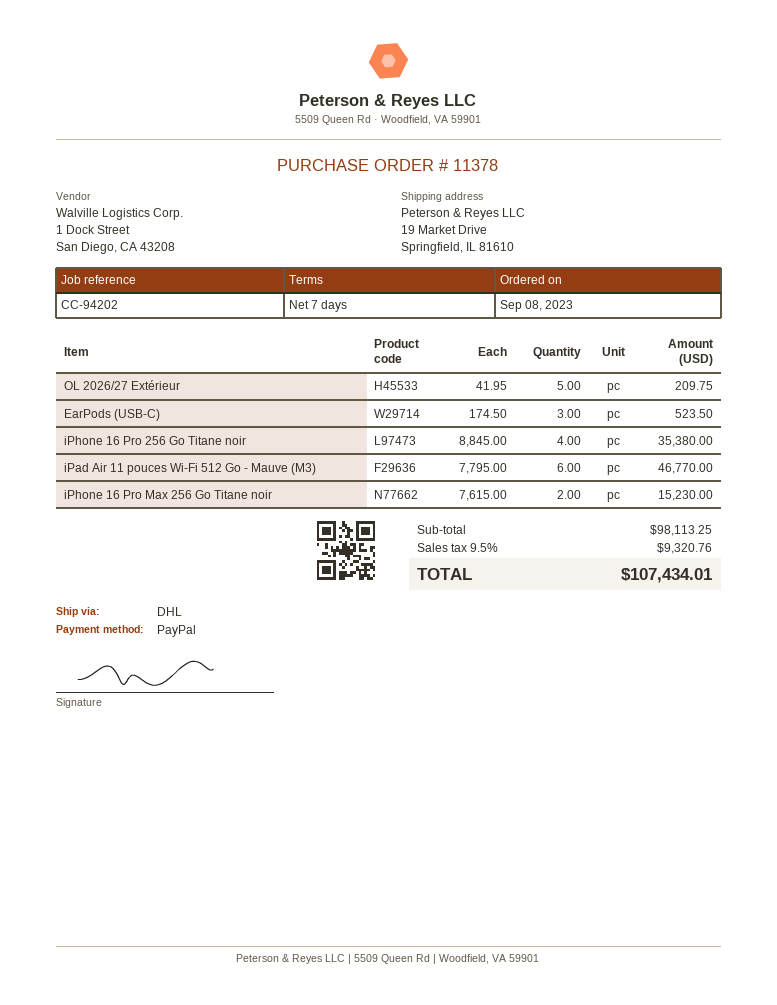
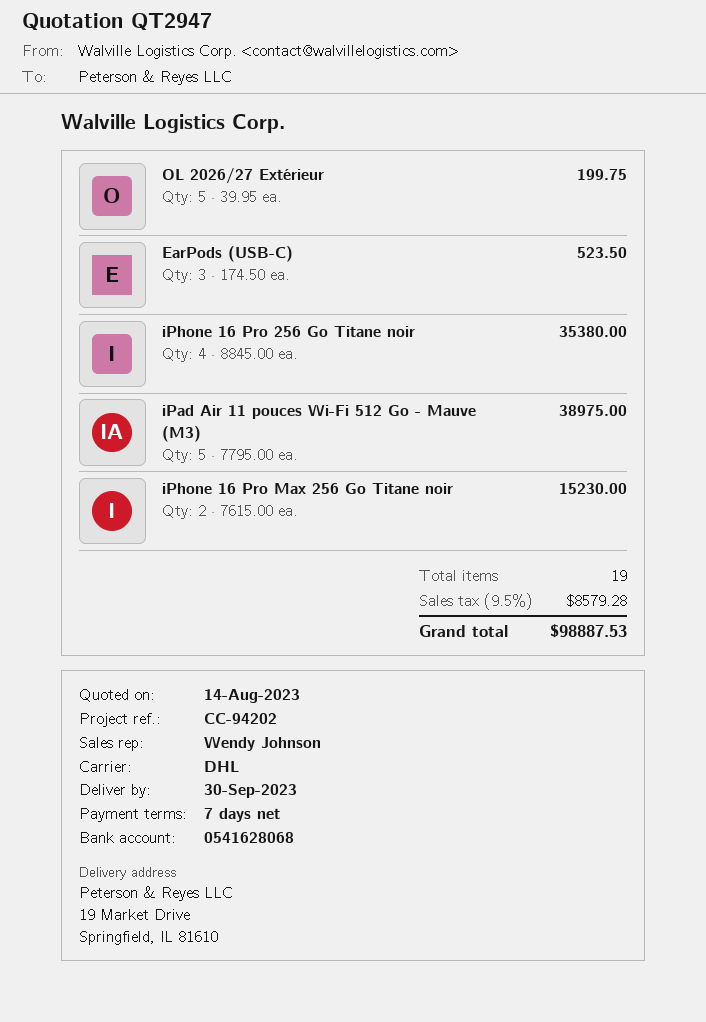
OL 2026/27 Extérieur: 5 x 41.95 = 209.75 -> 5 x 39.95 = 199.75
iPad Air 11 pouces Wi-Fi 512 Go - Mauve (M3): 6 x 7795.00 = 46770.00 -> 5 x 7795.00 = 38975.00
tax: 9.5% = 9320.76 -> 9.5% = 8579.28
total: 107434.01 -> 98887.53

